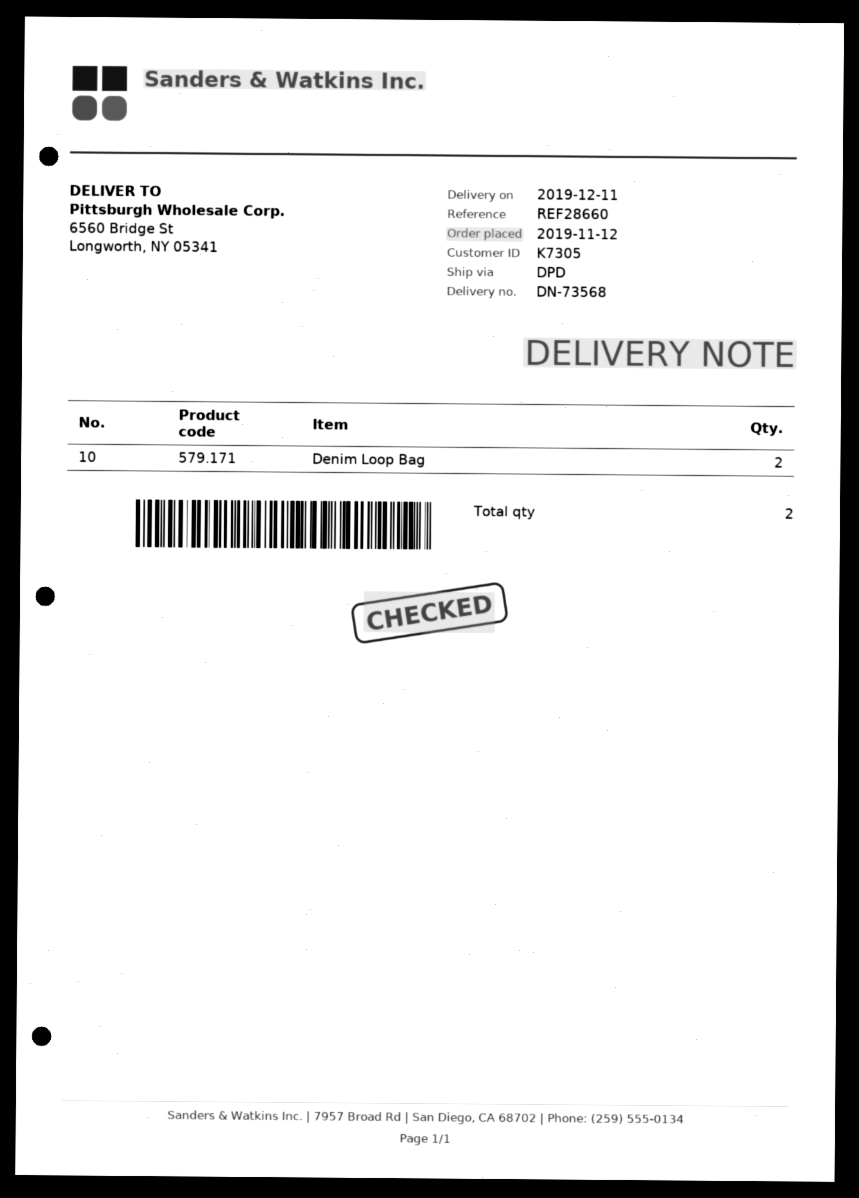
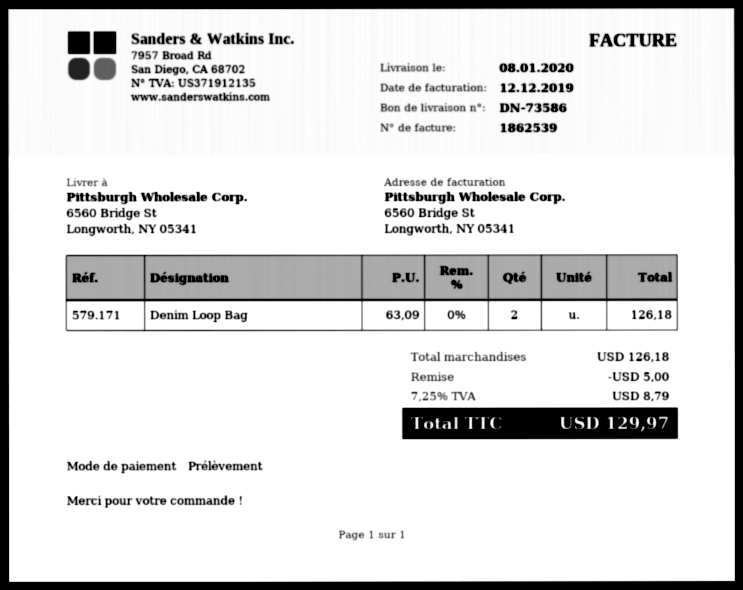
delivery note number: DN-73568 -> DN-73586
delivery date: 2019-12-11 -> 2020-01-08

